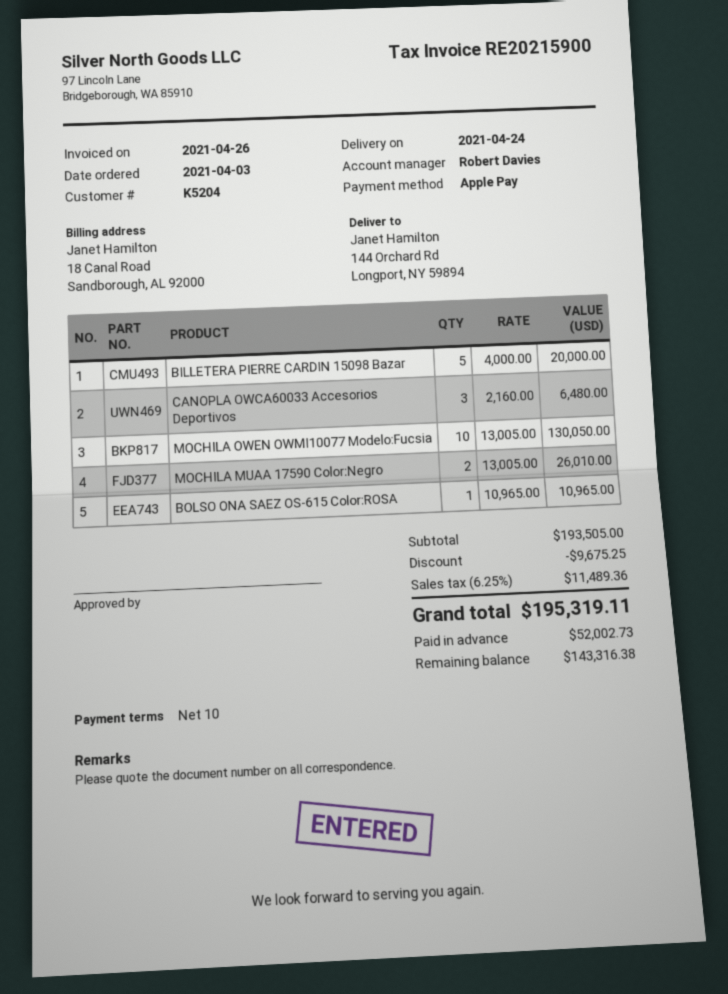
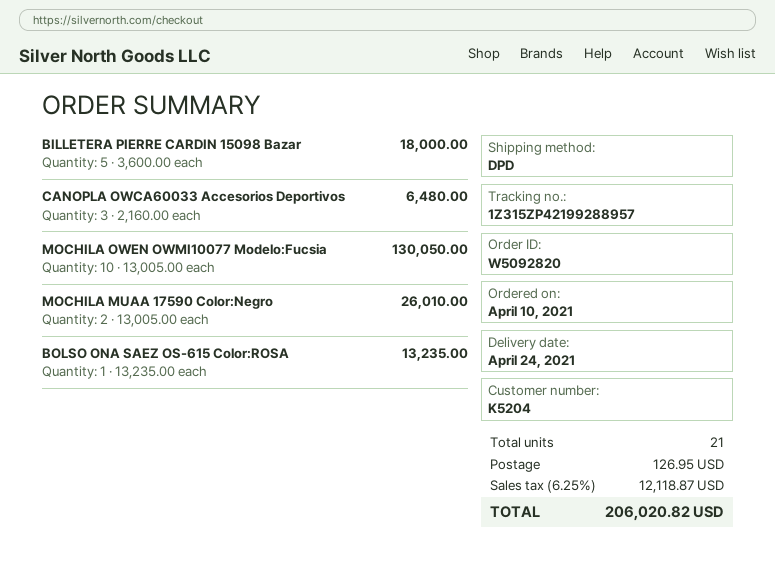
order date: 2021-04-03 -> 2021-04-10
BILLETERA PIERRE CARDIN 15098 Bazar: 5 x 4000.00 = 20000.00 -> 5 x 3600.00 = 18000.00
BOLSO ONA SAEZ OS-615 Color:ROSA: 1 x 10965.00 = 10965.00 -> 1 x 13235.00 = 13235.00
discount: 9675.25 -> none
shipping: none -> 126.95
tax: 6.25% = 11489.36 -> 6.25% = 12118.87
total: 195319.11 -> 206020.82

